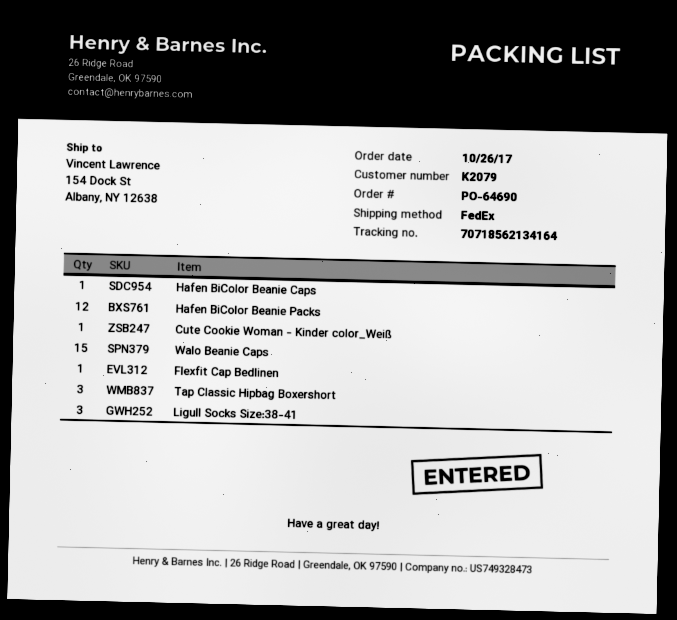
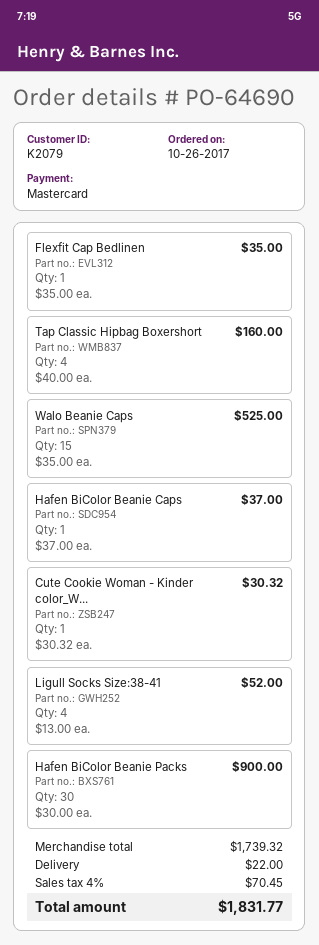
Hafen BiColor Beanie Packs: 12 -> 30
Tap Classic Hipbag Boxershort: 3 -> 4
Ligull Socks Size:38-41: 3 -> 4

